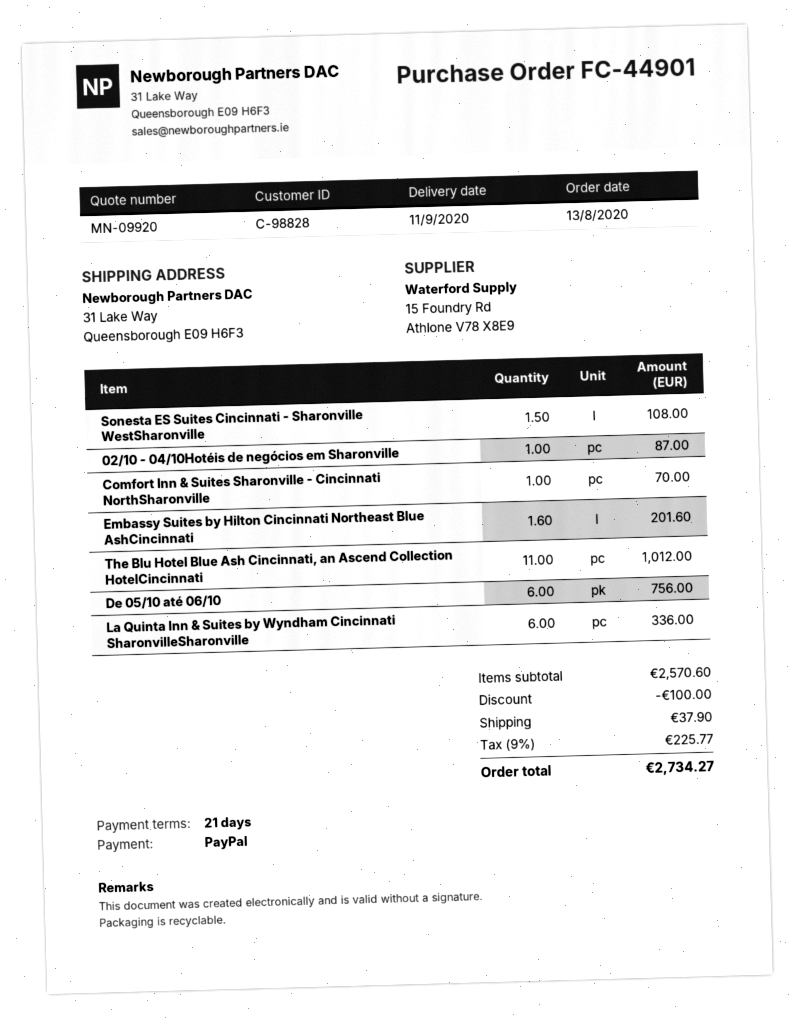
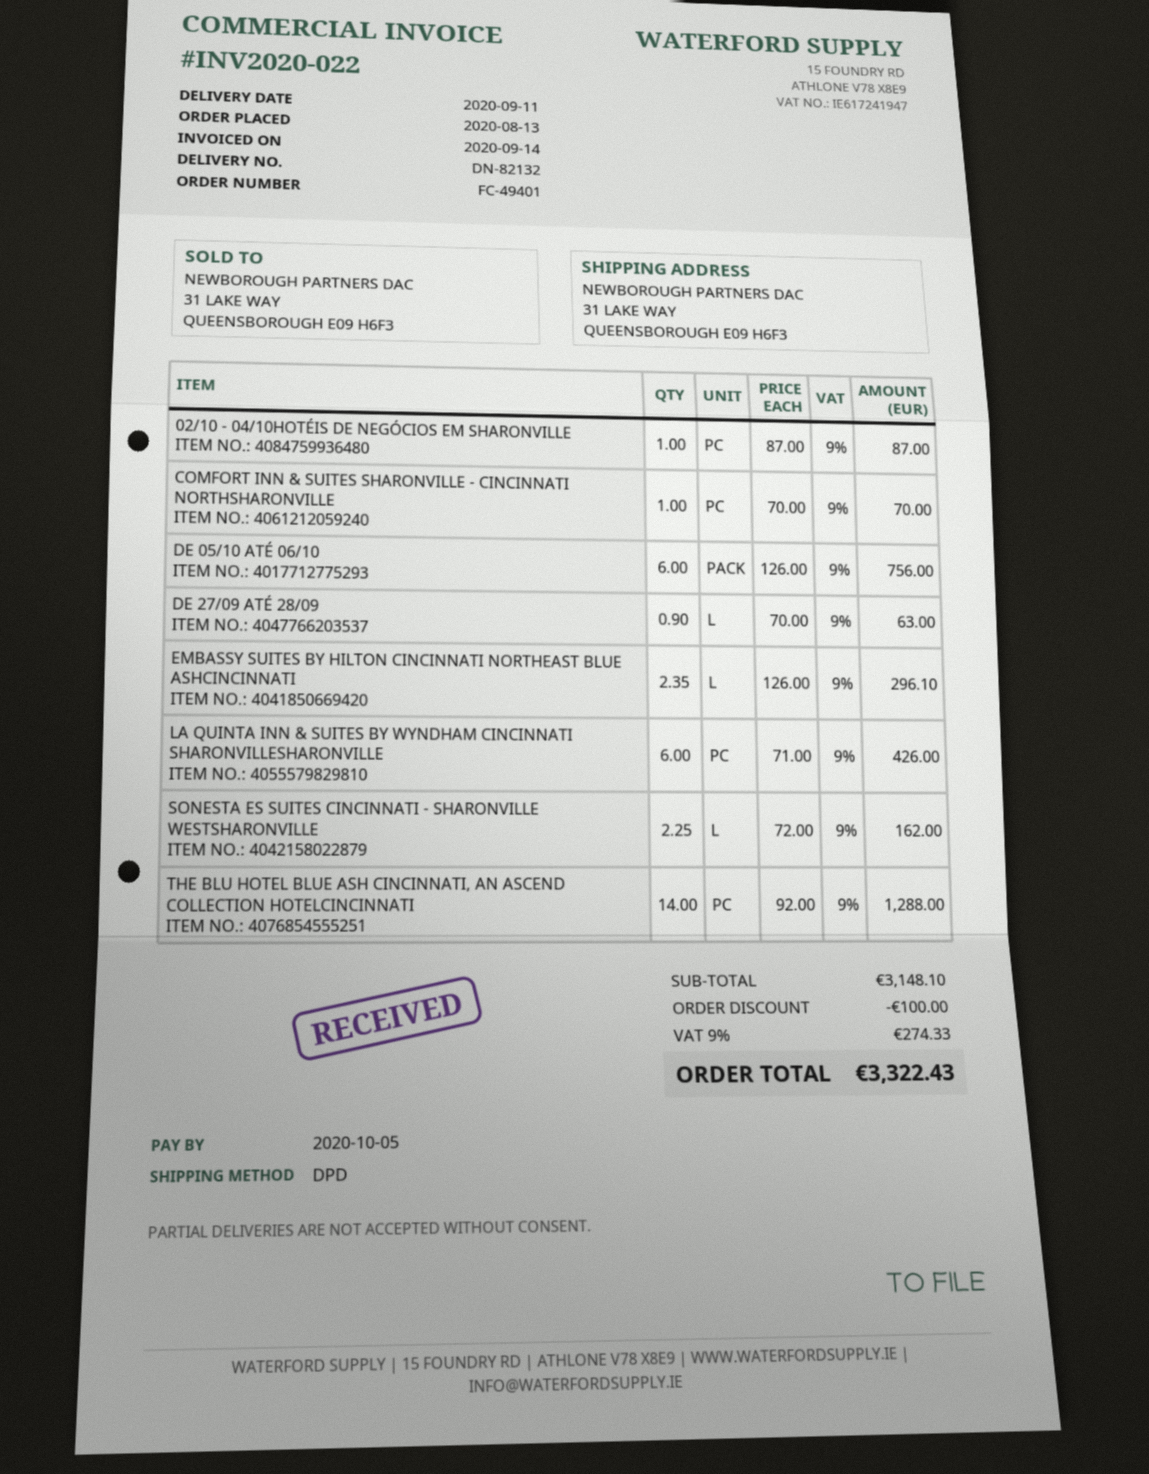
order number: FC-44901 -> FC-49401
Sonesta ES Suites Cincinnati - Sharonville WestSharonville: 1.5 for 108.00 -> 2.25 for 162.00
Embassy Suites by Hilton Cincinnati Northeast Blue AshCincinnati: 1.6 for 201.60 -> 2.35 for 296.10
The Blu Hotel Blue Ash Cincinnati, an Ascend Collection HotelCincinnati: 11 for 1012.00 -> 14 for 1288.00
La Quinta Inn & Suites by Wyndham Cincinnati SharonvilleSharonville: 6 for 336.00 -> 6 for 426.00
DE 27/09 ATÉ 28/09: none -> 0.9 for 63.00
subtotal: 2570.60 -> 3148.10
shipping: 37.90 -> none
tax: 9% = 225.77 -> 9% = 274.33
total: 2734.27 -> 3322.43

